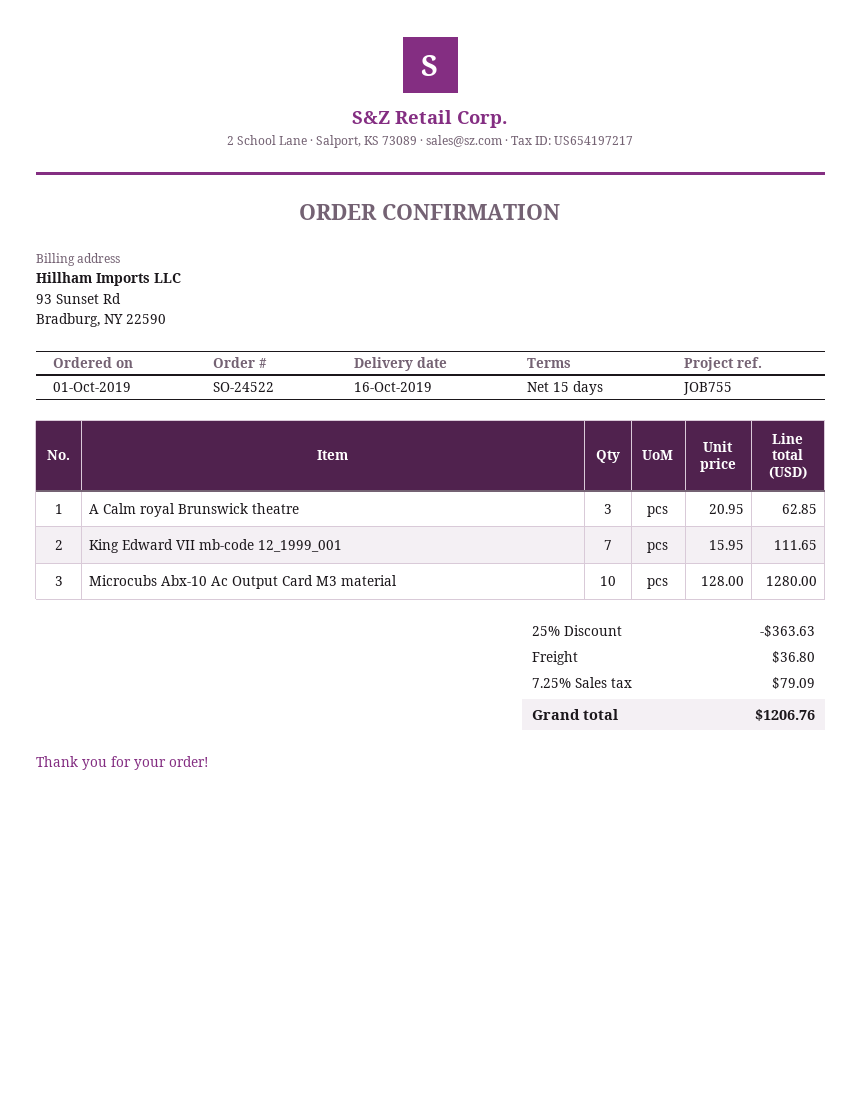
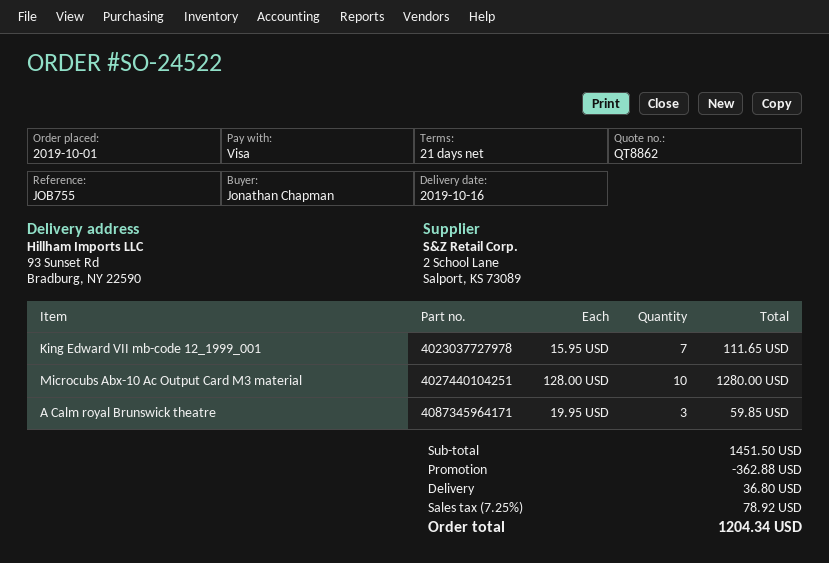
payment terms: 15 days -> 21 days
A Calm royal Brunswick theatre: 3 x 20.95 = 62.85 -> 3 x 19.95 = 59.85
discount: 363.63 -> 362.88
tax: 7.25% = 79.09 -> 7.25% = 78.92
total: 1206.76 -> 1204.34

